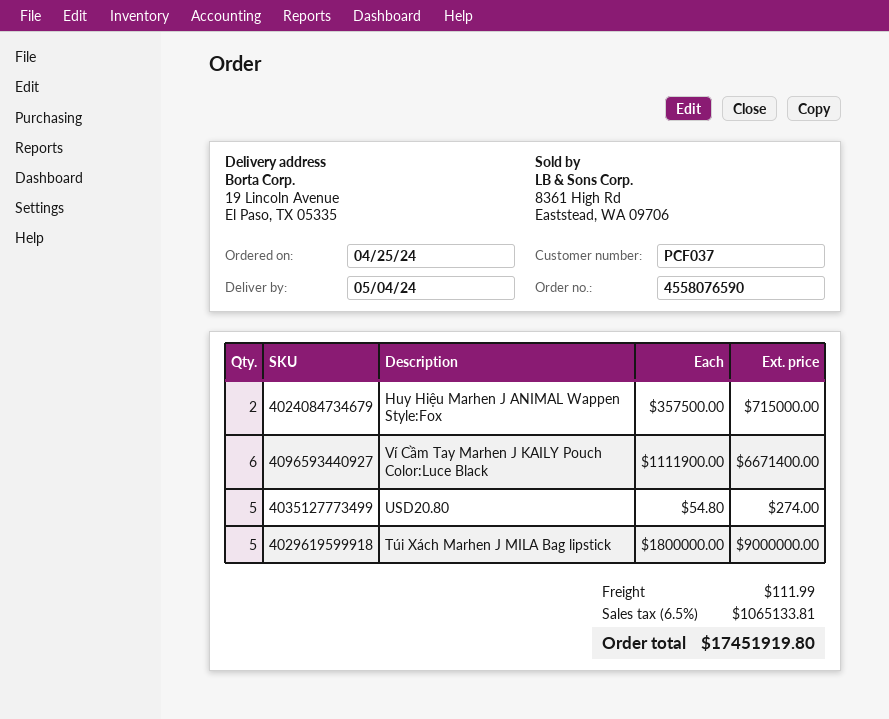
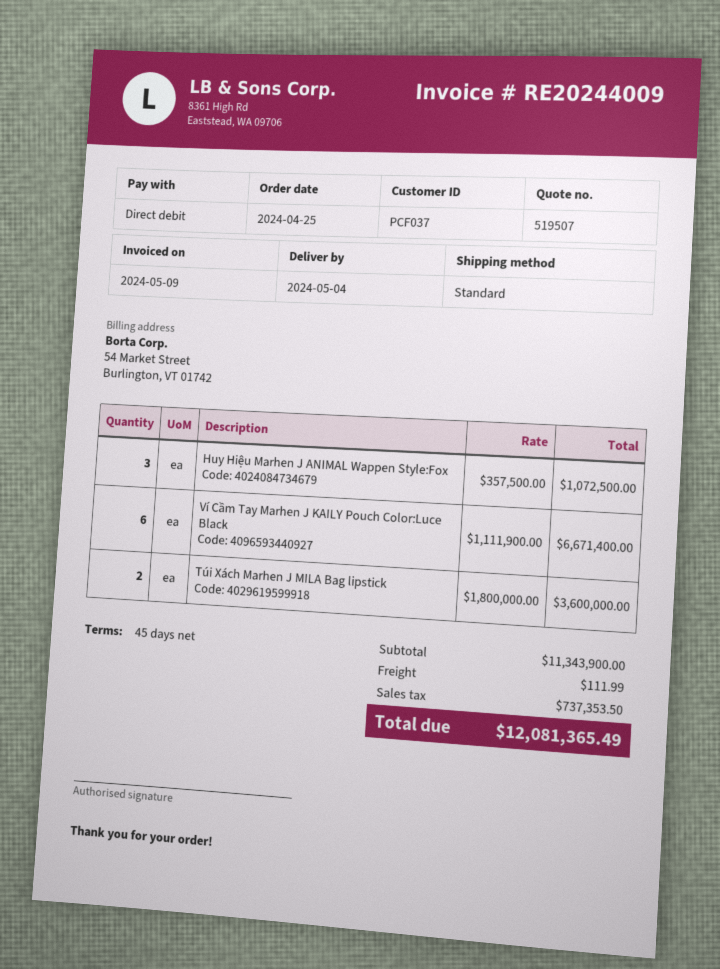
Huy Hiệu Marhen J ANIMAL Wappen Style:Fox: 2 x 357500.00 = 715000.00 -> 3 x 357500.00 = 1072500.00
USD20.80: 5 x 54.80 = 274.00 -> none
Túi Xách Marhen J MILA Bag lipstick: 5 x 1800000.00 = 9000000.00 -> 2 x 1800000.00 = 3600000.00
tax: 1065133.81 -> 737353.50
total: 17451919.80 -> 12081365.49

